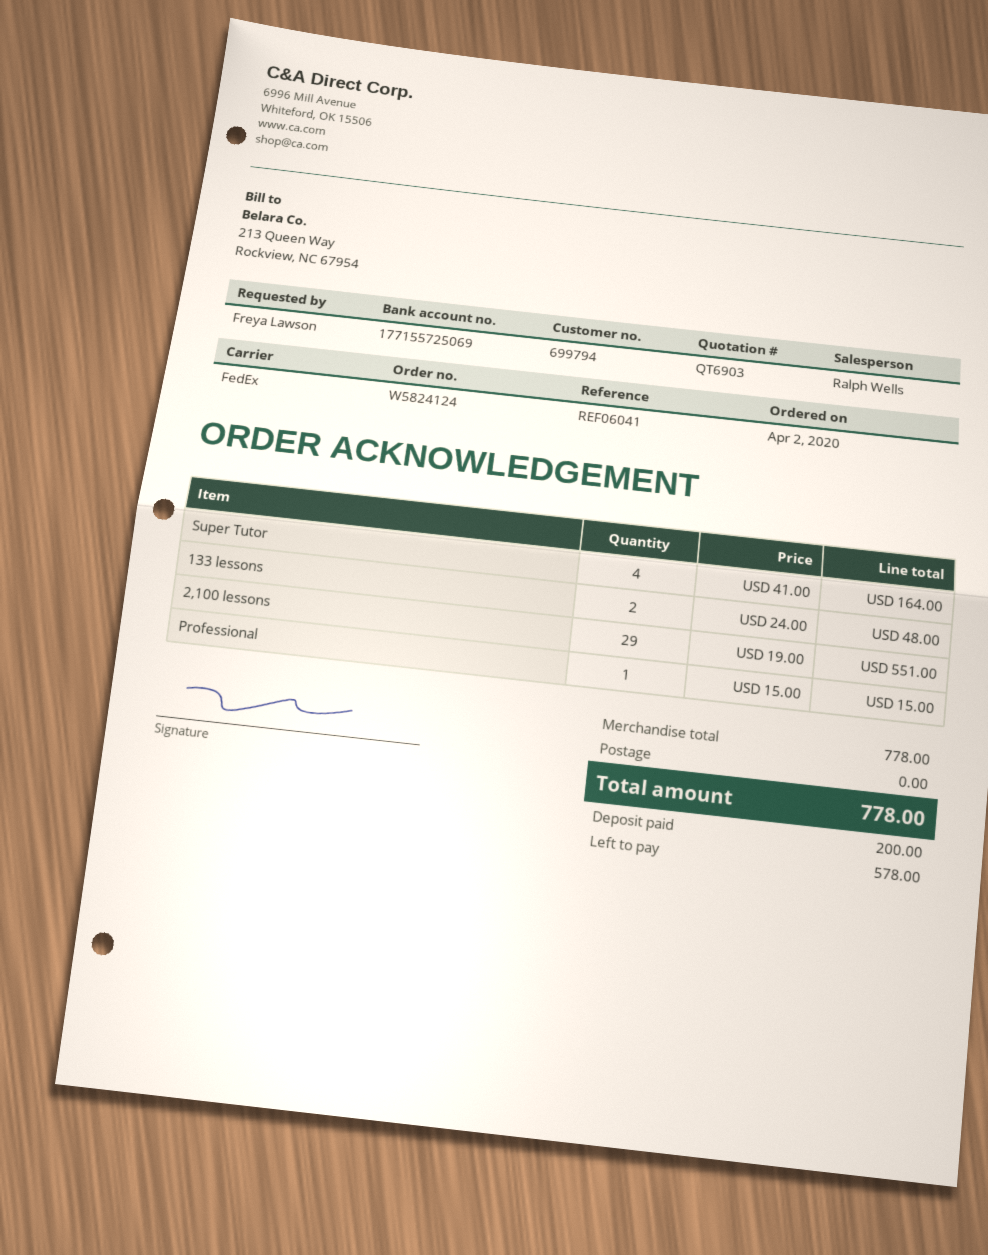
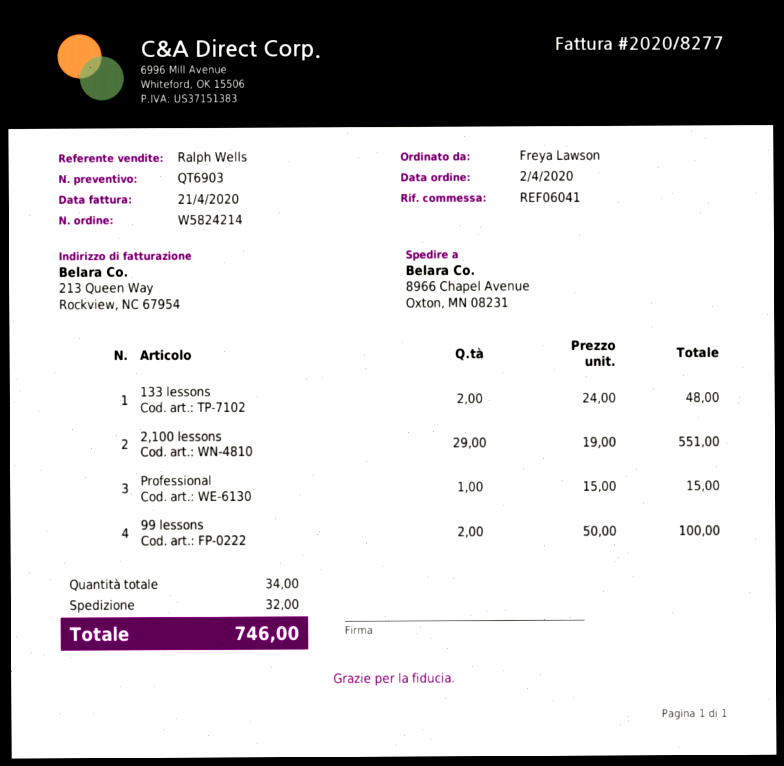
order number: W5824124 -> W5824214
Super Tutor: 4 x 41.00 = 164.00 -> none
99 lessons: none -> 2 x 50.00 = 100.00
shipping: 0.00 -> 32.00
total: 778.00 -> 746.00

